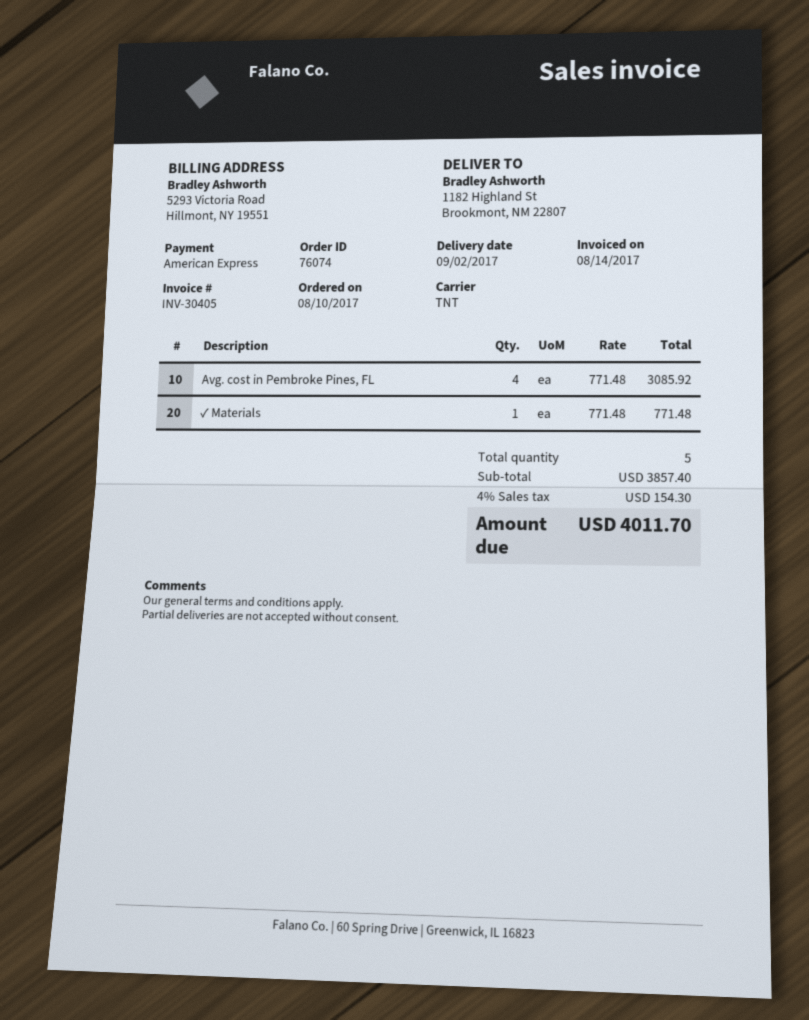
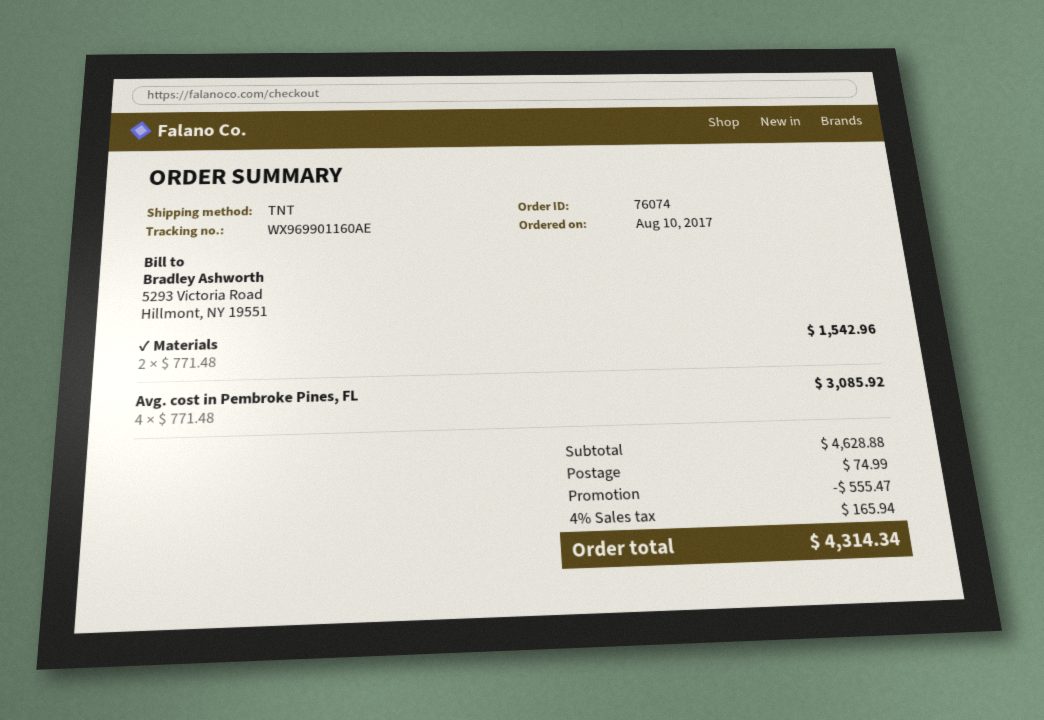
✓ Materials: 1 x 771.48 = 771.48 -> 2 x 771.48 = 1542.96
subtotal: 3857.40 -> 4628.88
discount: none -> 555.47
shipping: none -> 74.99
tax: 4% = 154.30 -> 4% = 165.94
total: 4011.70 -> 4314.34

